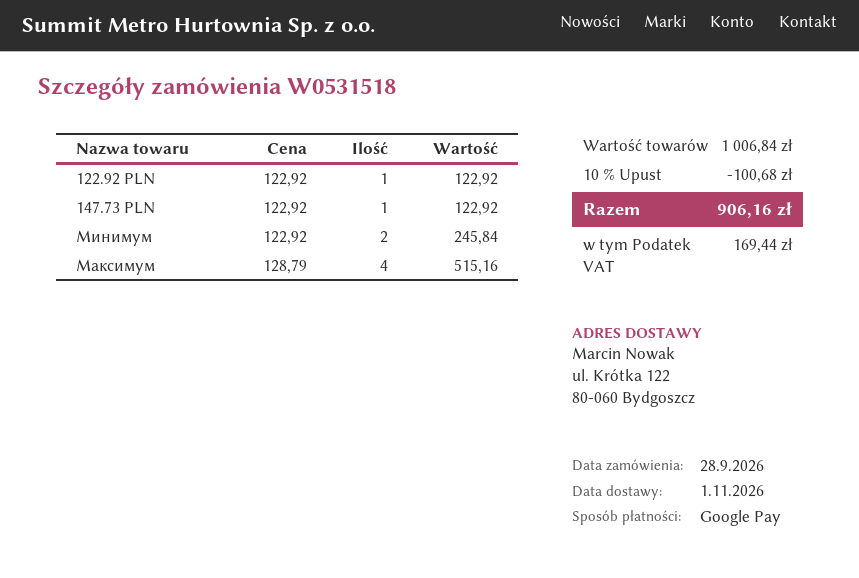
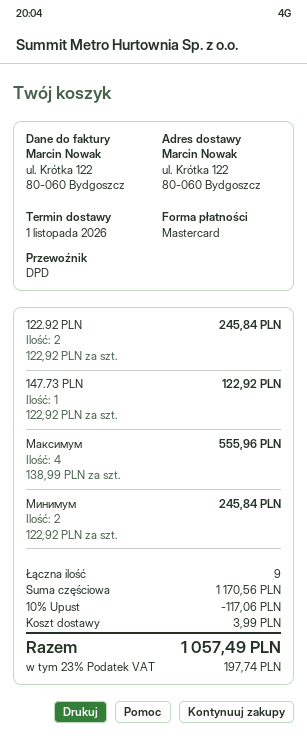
payment method: Google Pay -> Mastercard
122.92 PLN: 1 x 122.92 = 122.92 -> 2 x 122.92 = 245.84
Максимум: 4 x 128.79 = 515.16 -> 4 x 138.99 = 555.96
subtotal: 1006.84 -> 1170.56
discount: 10% = 100.68 -> 10% = 117.06
shipping: none -> 3.99
tax: 169.44 -> 197.74
total: 906.16 -> 1057.49

